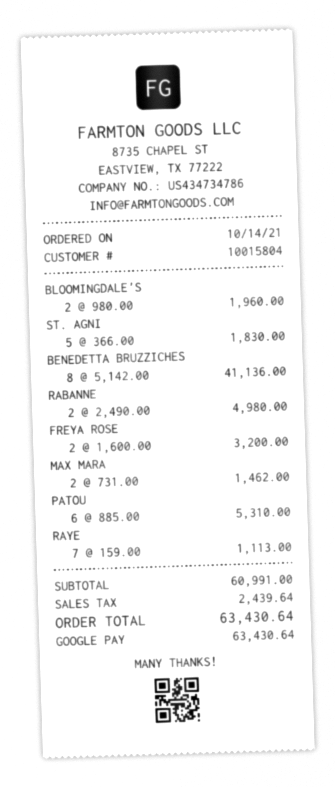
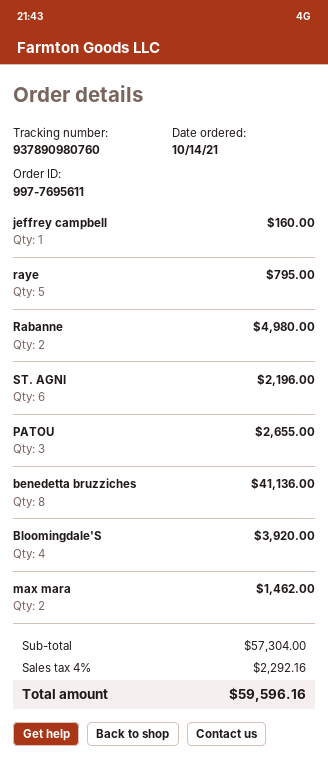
BLOOMINGDALE'S: 2 for 1960.00 -> 4 for 3920.00
ST. AGNI: 5 for 1830.00 -> 6 for 2196.00
FREYA ROSE: 2 for 3200.00 -> none
PATOU: 6 for 5310.00 -> 3 for 2655.00
RAYE: 7 for 1113.00 -> 5 for 795.00
jeffrey campbell: none -> 1 for 160.00
subtotal: 60991.00 -> 57304.00
tax: 2439.64 -> 2292.16
total: 63430.64 -> 59596.16

